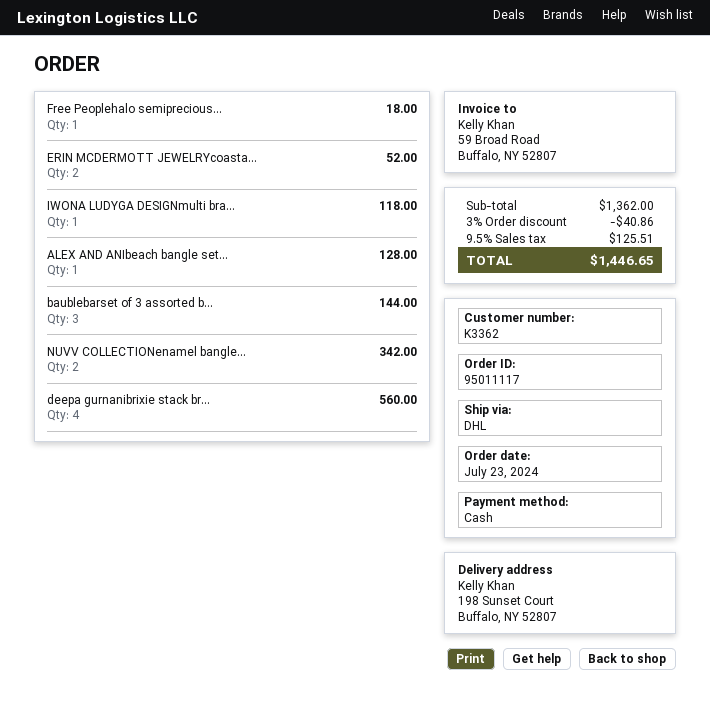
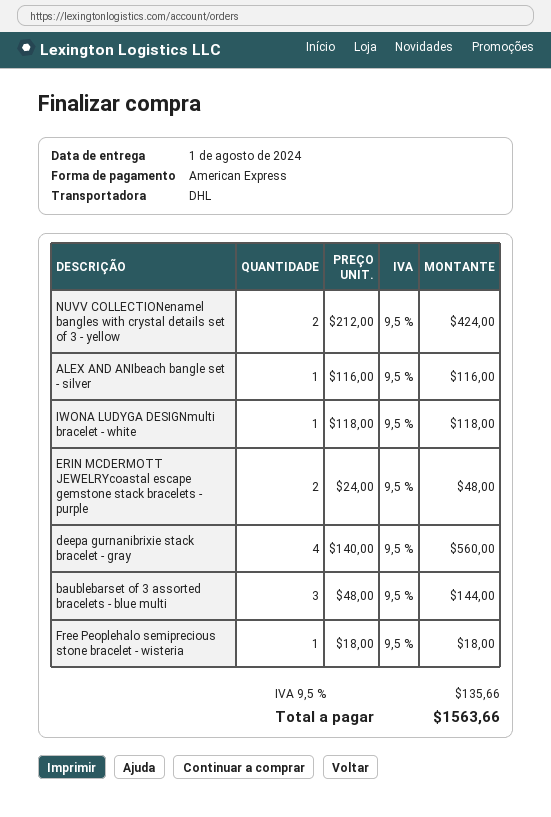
payment method: cash -> American Express
ERIN MCDERMOTT JEWELRYcoasta...: 2 for 52.00 -> 2 for 48.00
ALEX AND ANIbeach bangle set...: 1 for 128.00 -> 1 for 116.00
NUVV COLLECTIONenamel bangle...: 2 for 342.00 -> 2 for 424.00
discount: 3% = 40.86 -> none
tax: 9.5% = 125.51 -> 9.5% = 135.66
total: 1446.65 -> 1563.66

